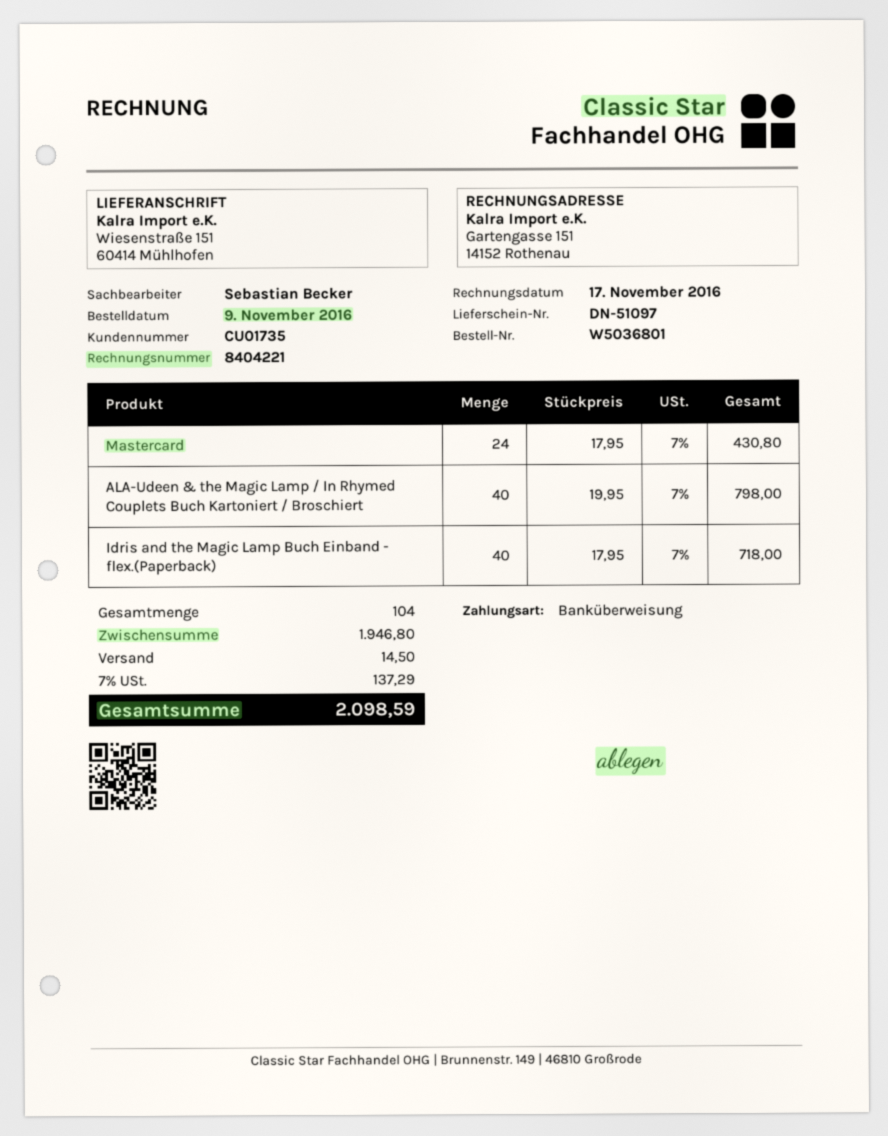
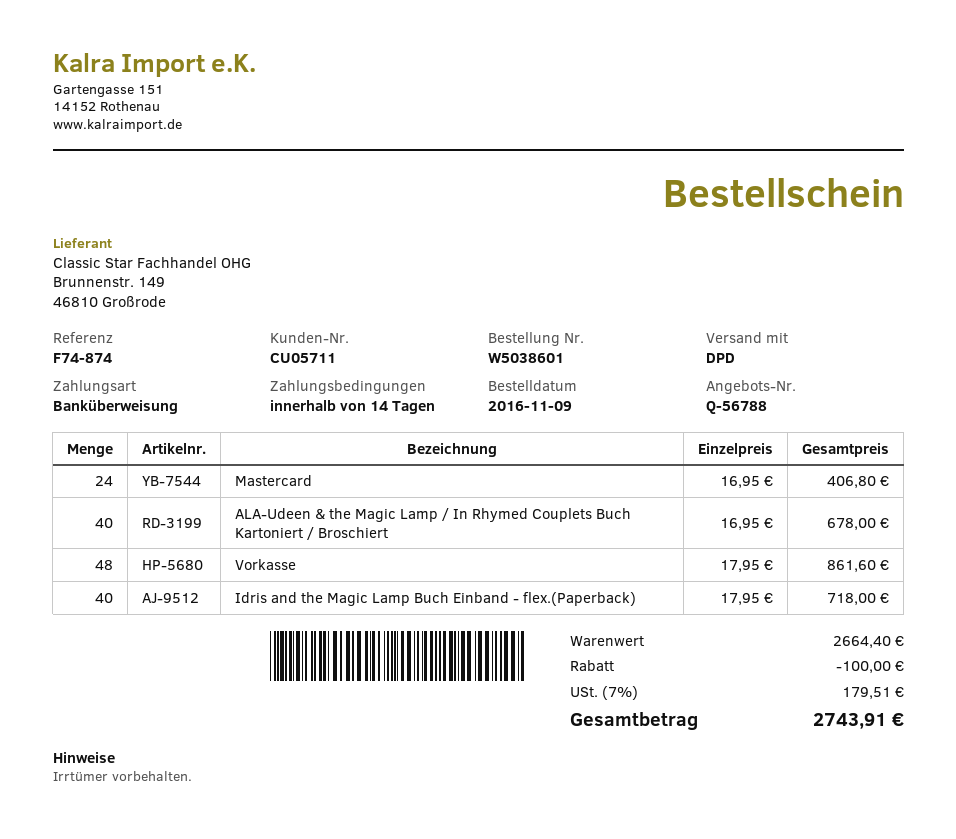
order number: W5036801 -> W5038601
customer number: CU01735 -> CU05711
Mastercard: 24 x 17.95 = 430.80 -> 24 x 16.95 = 406.80
ALA-Udeen & the Magic Lamp / In Rhymed Couplets Buch Kartoniert / Broschiert: 40 x 19.95 = 798.00 -> 40 x 16.95 = 678.00
Vorkasse: none -> 48 x 17.95 = 861.60
subtotal: 1946.80 -> 2664.40
discount: none -> 100.00
shipping: 14.50 -> none
tax: 7% = 137.29 -> 7% = 179.51
total: 2098.59 -> 2743.91

